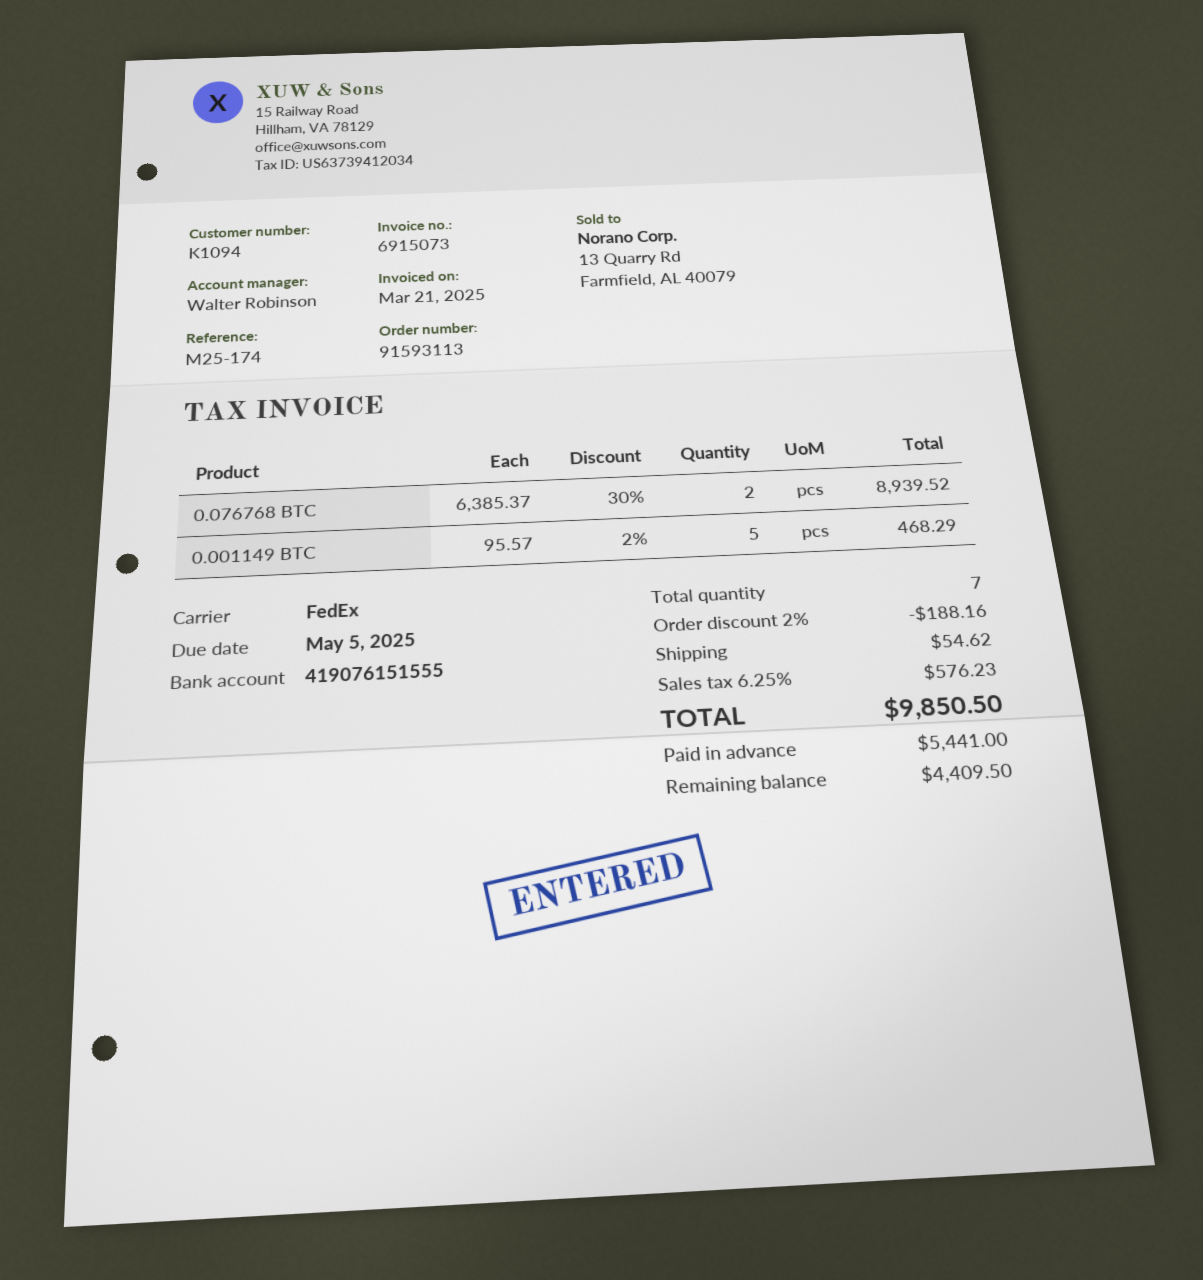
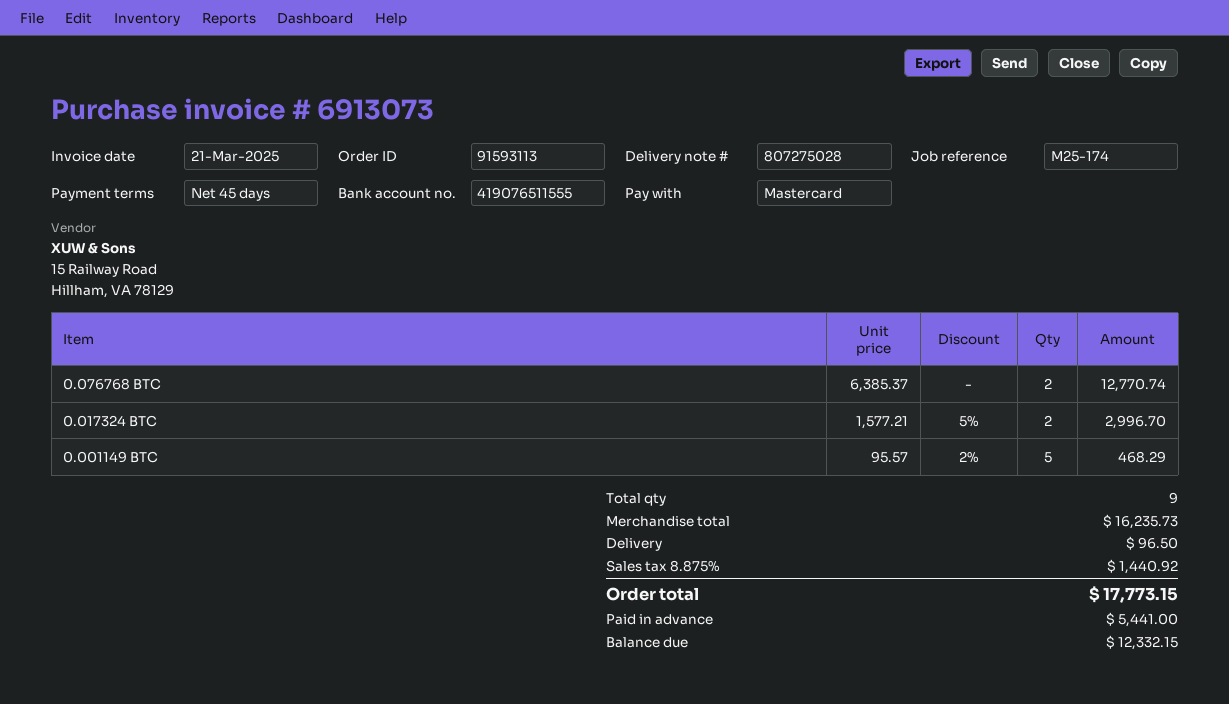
invoice number: 6915073 -> 6913073
bank account: 419076151555 -> 419076511555
0.076768 BTC: 2 x 6385.37 - 30% = 8939.52 -> 2 x 6385.37 = 12770.74
0.017324 BTC: none -> 2 x 1577.21 - 5% = 2996.70
total quantity: 7 -> 9
discount: 2% = 188.16 -> none
shipping: 54.62 -> 96.50
tax: 6.25% = 576.23 -> 8.875% = 1440.92
total: 9850.50 -> 17773.15
balance: 4409.50 -> 12332.15

